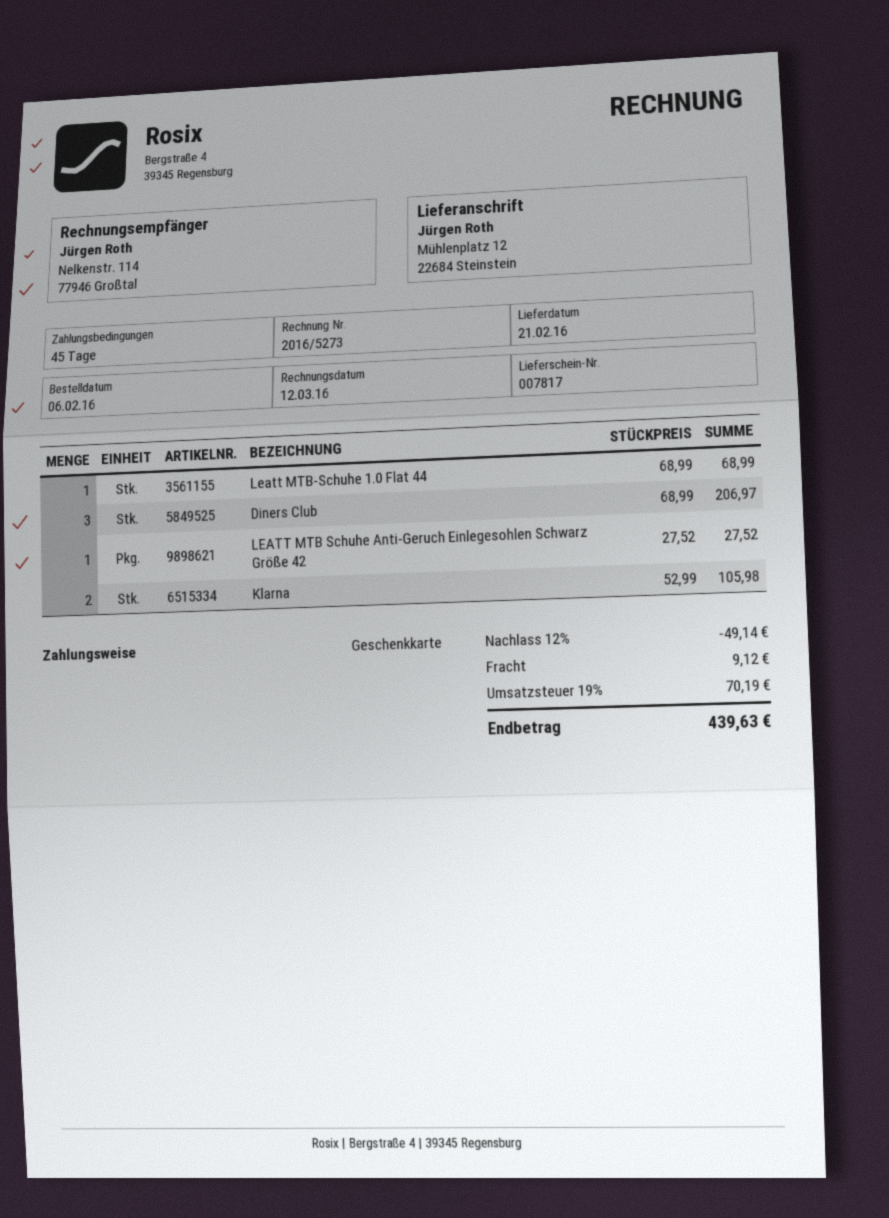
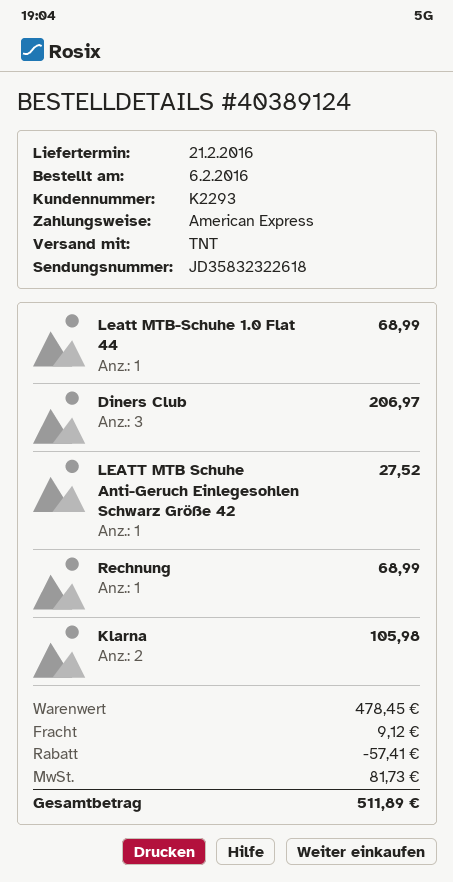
payment method: gift card -> American Express
Rechnung: none -> 1 for 68.99
discount: 49.14 -> 57.41
tax: 70.19 -> 81.73
total: 439.63 -> 511.89

